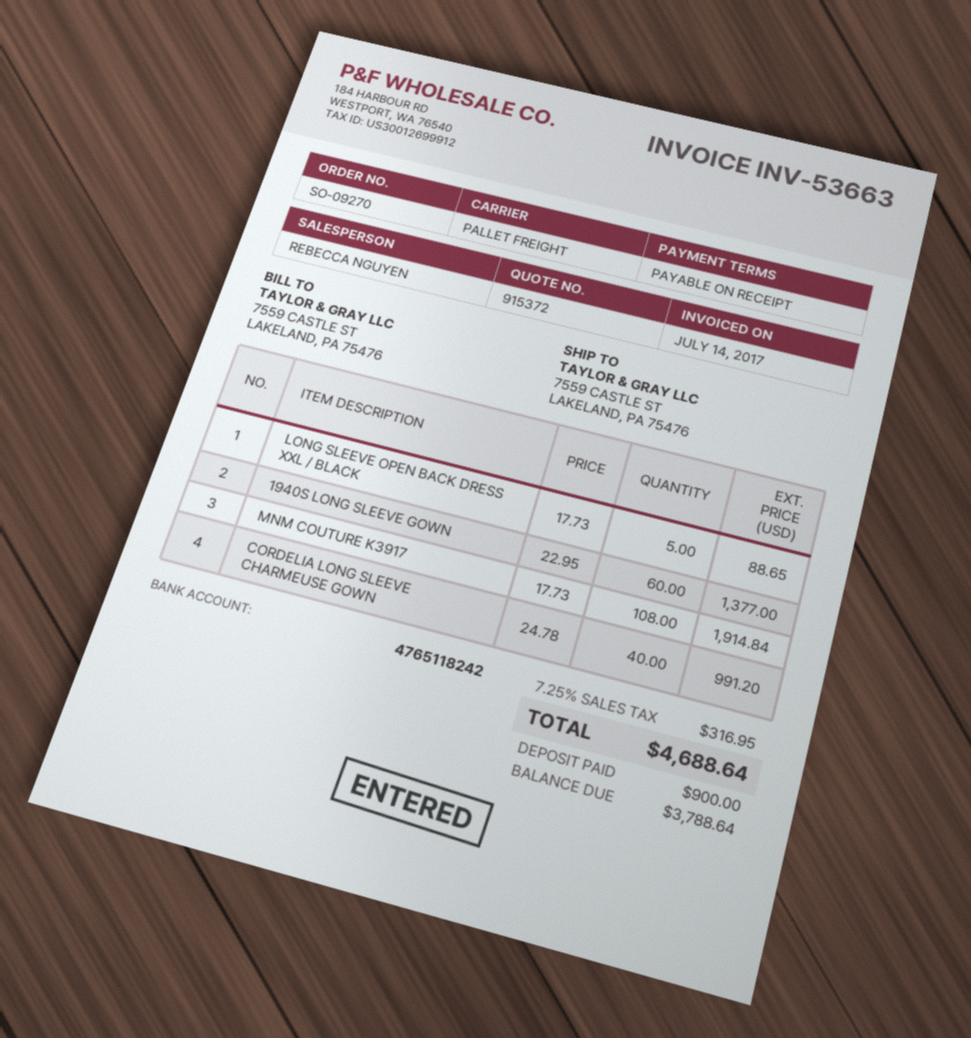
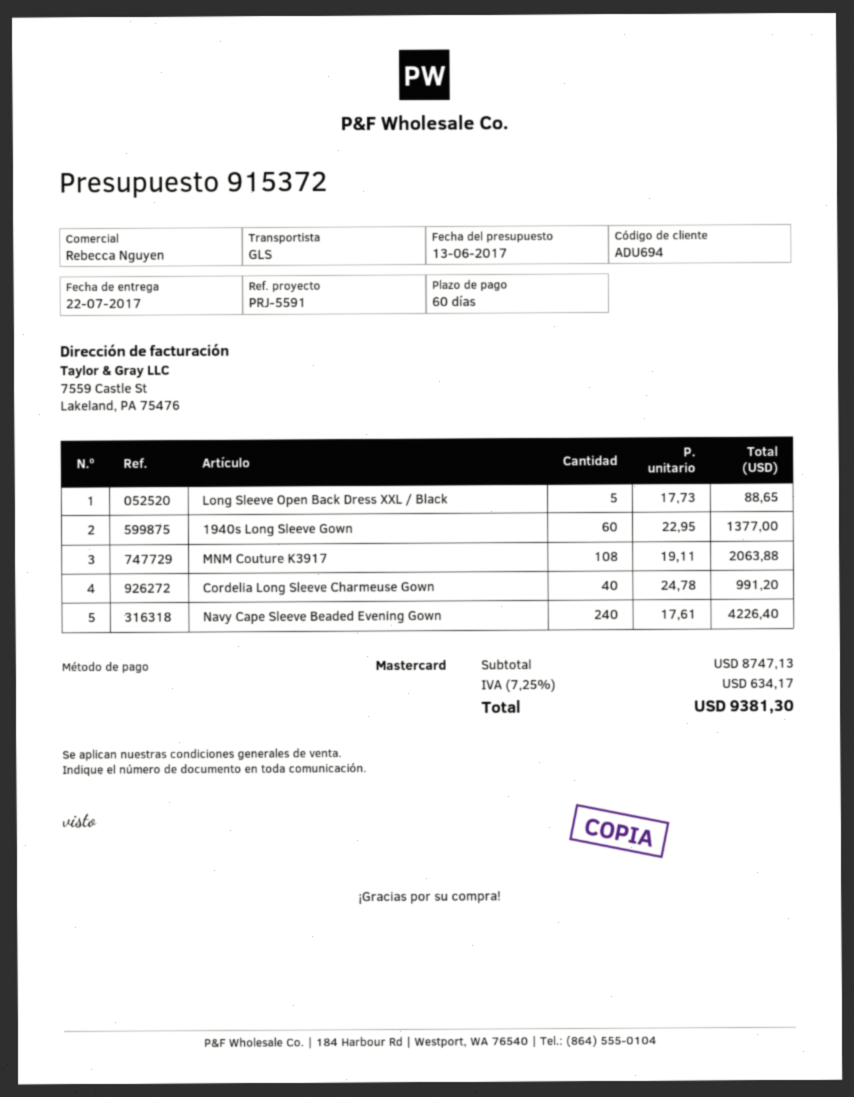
payment terms: on receipt -> 60 days
shipping method: pallet freight -> GLS
MNM COUTURE K3917: 108 x 17.73 = 1914.84 -> 108 x 19.11 = 2063.88
Navy Cape Sleeve Beaded Evening Gown: none -> 240 x 17.61 = 4226.40
tax: 7.25% = 316.95 -> 7.25% = 634.17
total: 4688.64 -> 9381.30

